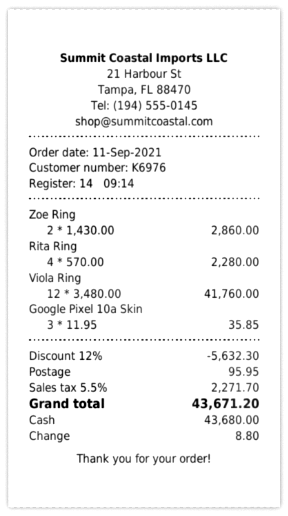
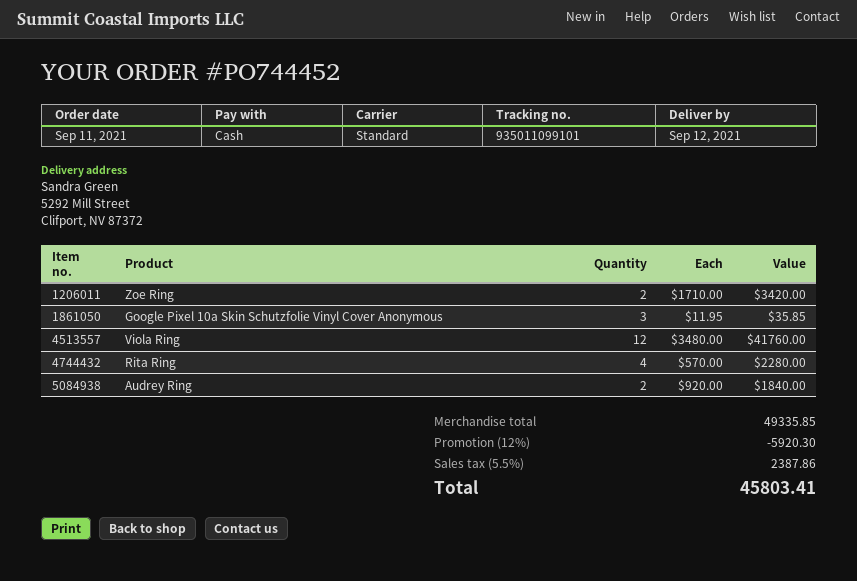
Zoe Ring: 2 x 1430.00 = 2860.00 -> 2 x 1710.00 = 3420.00
Audrey Ring: none -> 2 x 920.00 = 1840.00
discount: 12% = 5632.30 -> 12% = 5920.30
shipping: 95.95 -> none
tax: 5.5% = 2271.70 -> 5.5% = 2387.86
total: 43671.20 -> 45803.41

